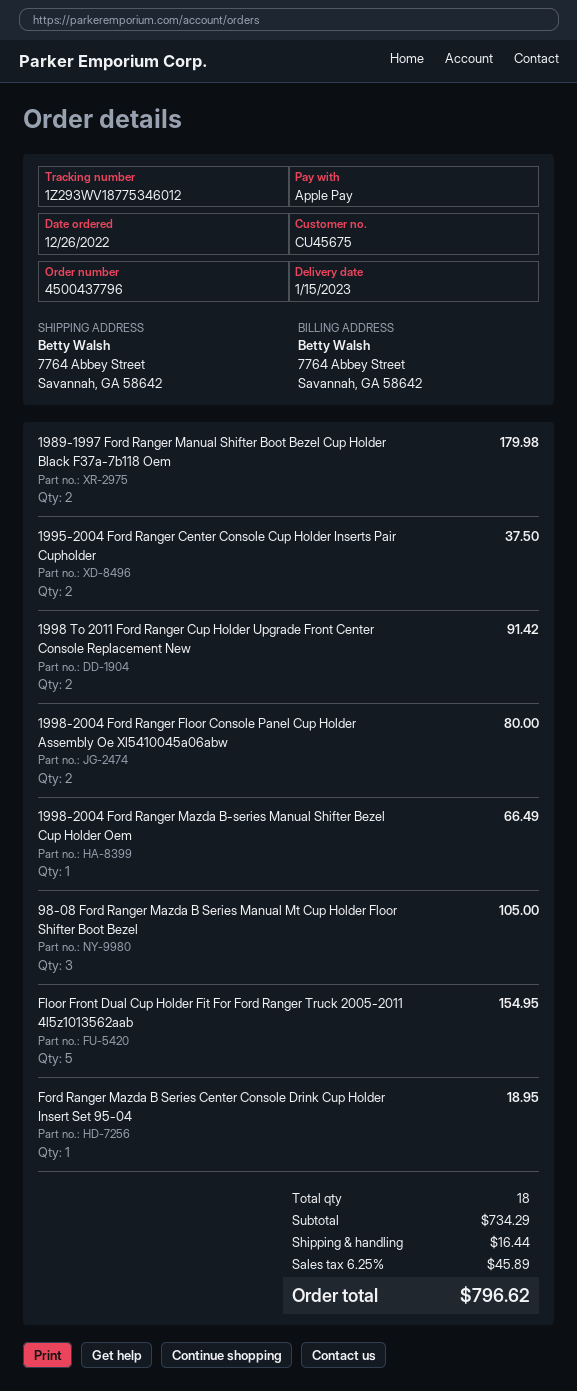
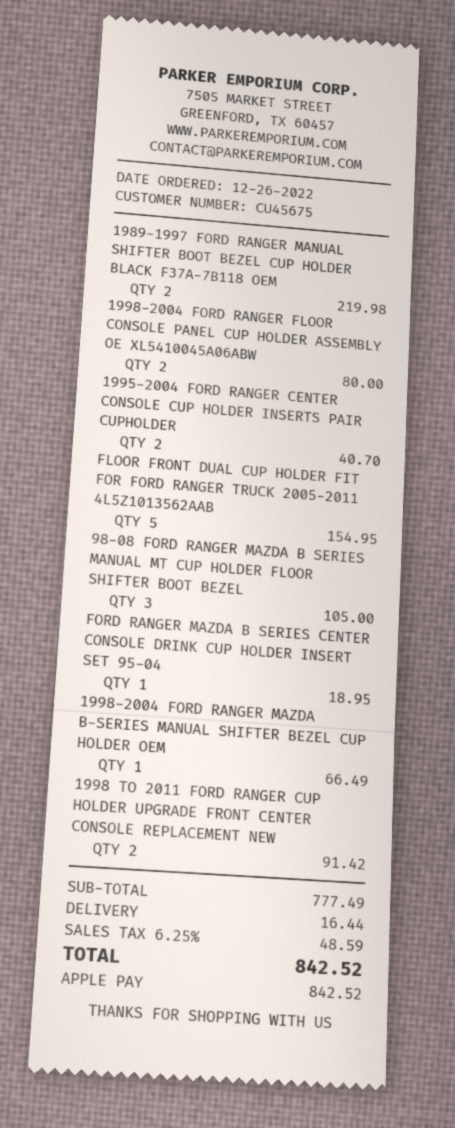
1989-1997 Ford Ranger Manual Shifter Boot Bezel Cup Holder Black F37a-7b118 Oem: 2 for 179.98 -> 2 for 219.98
1995-2004 Ford Ranger Center Console Cup Holder Inserts Pair Cupholder: 2 for 37.50 -> 2 for 40.70
subtotal: 734.29 -> 777.49
tax: 6.25% = 45.89 -> 6.25% = 48.59
total: 796.62 -> 842.52

